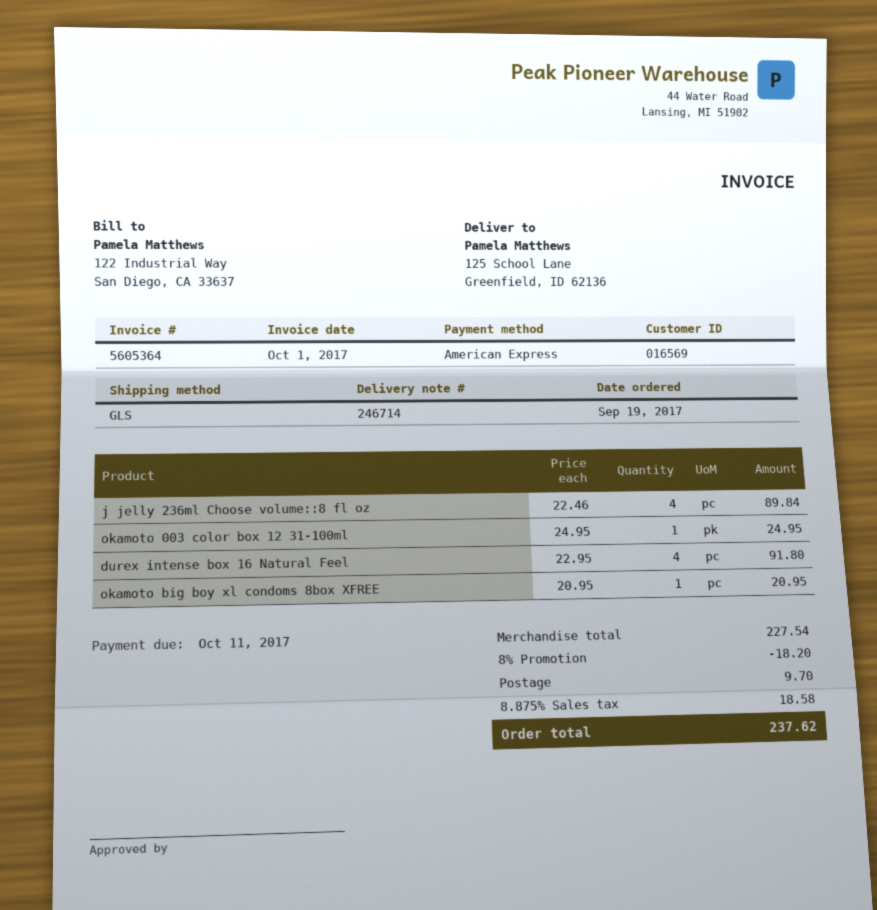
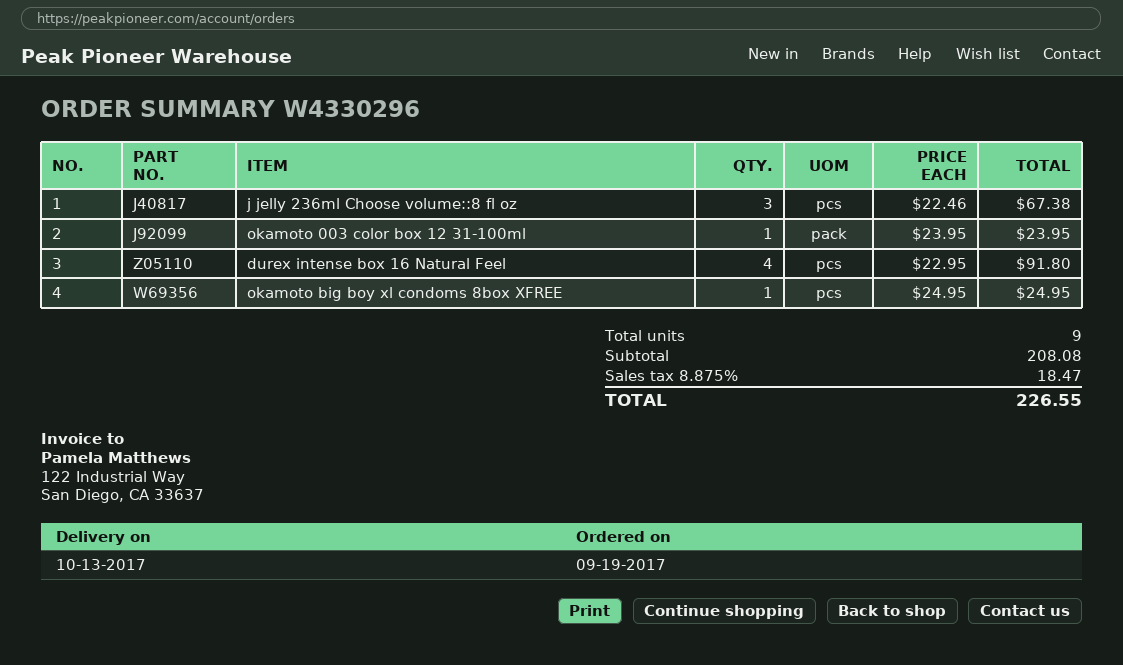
j jelly 236ml Choose volume::8 fl oz: 4 x 22.46 = 89.84 -> 3 x 22.46 = 67.38
okamoto 003 color box 12 31-100ml: 1 x 24.95 = 24.95 -> 1 x 23.95 = 23.95
okamoto big boy xl condoms 8box XFREE: 1 x 20.95 = 20.95 -> 1 x 24.95 = 24.95
subtotal: 227.54 -> 208.08
discount: 8% = 18.20 -> none
shipping: 9.70 -> none
tax: 8.875% = 18.58 -> 8.875% = 18.47
total: 237.62 -> 226.55

